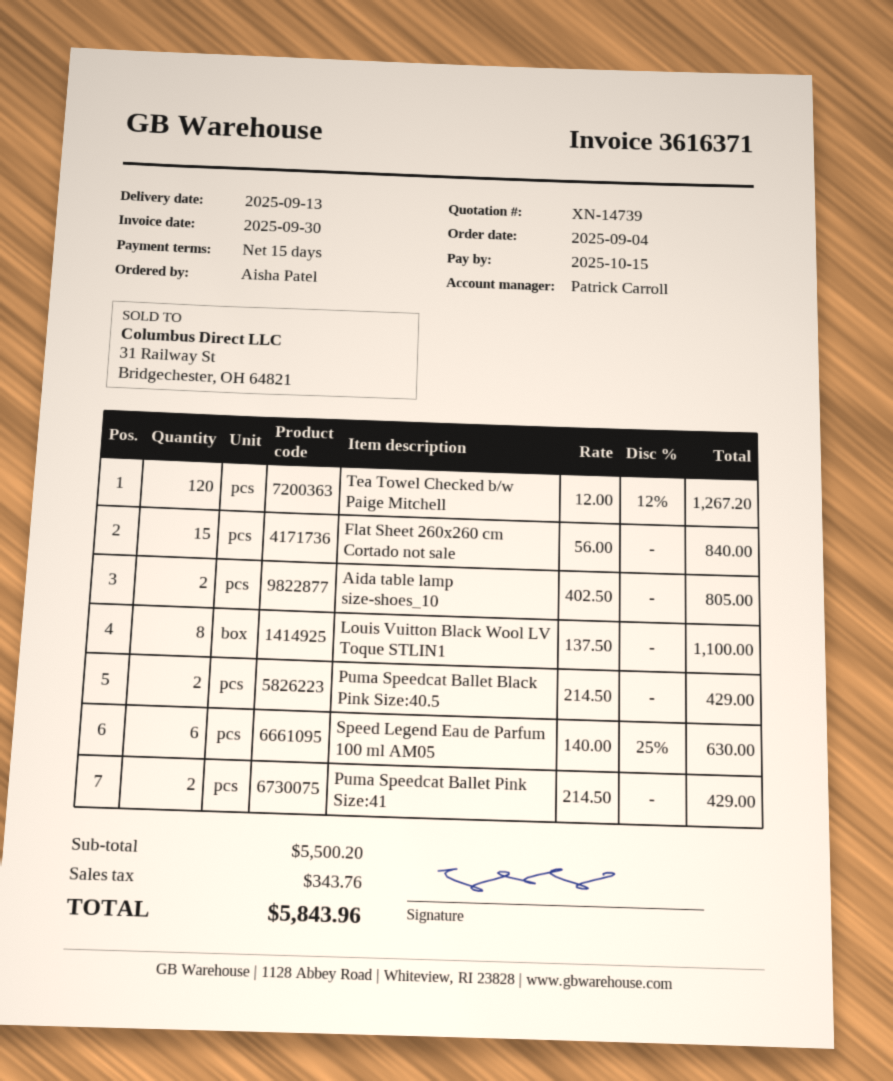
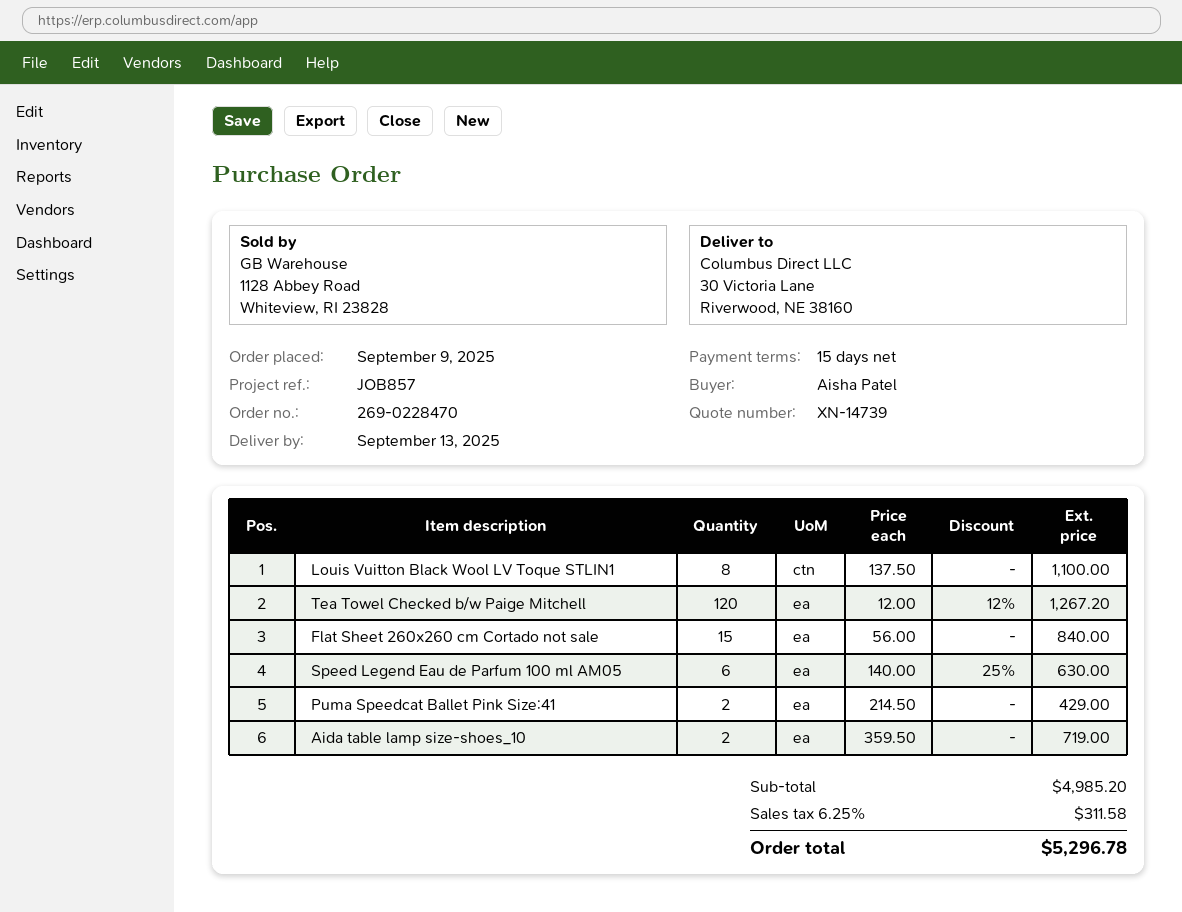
order date: 2025-09-04 -> 2025-09-09
Aida table lamp size-shoes_10: 2 x 402.50 = 805.00 -> 2 x 359.50 = 719.00
Puma Speedcat Ballet Black Pink Size:40.5: 2 x 214.50 = 429.00 -> none
subtotal: 5500.20 -> 4985.20
tax: 343.76 -> 311.58
total: 5843.96 -> 5296.78

